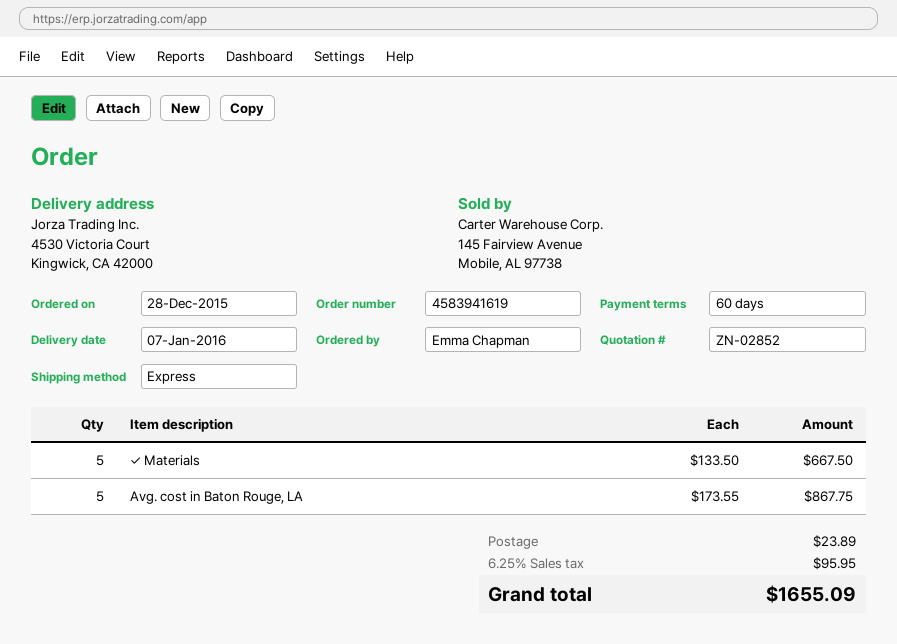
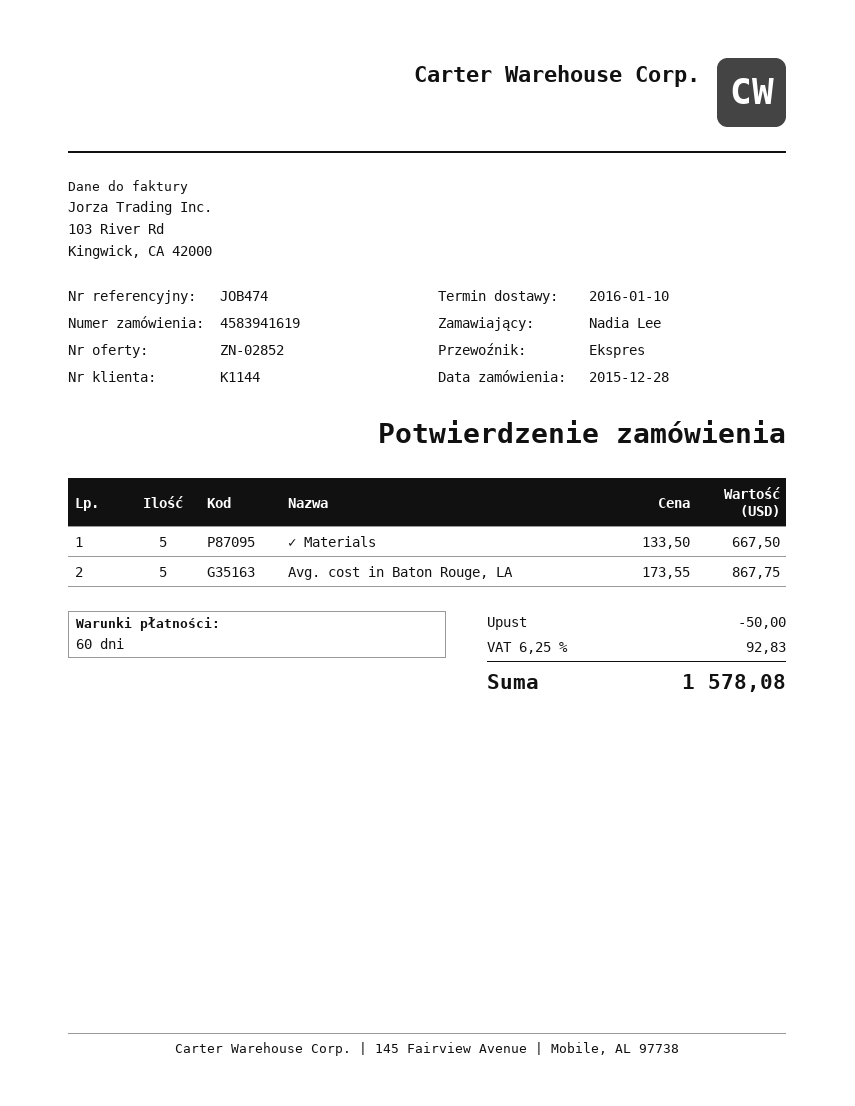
delivery date: 2016-01-07 -> 2016-01-10
ordered by: Emma Chapman -> Nadia Lee
discount: none -> 50.00
shipping: 23.89 -> none
tax: 6.25% = 95.95 -> 6.25% = 92.83
total: 1655.09 -> 1578.08

